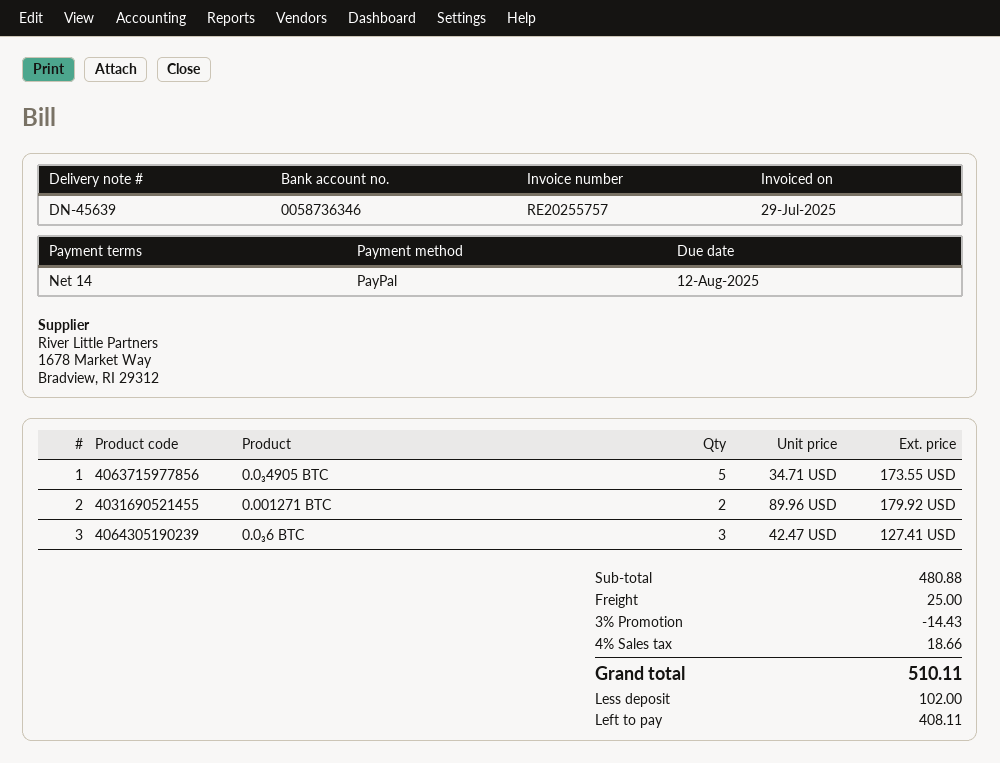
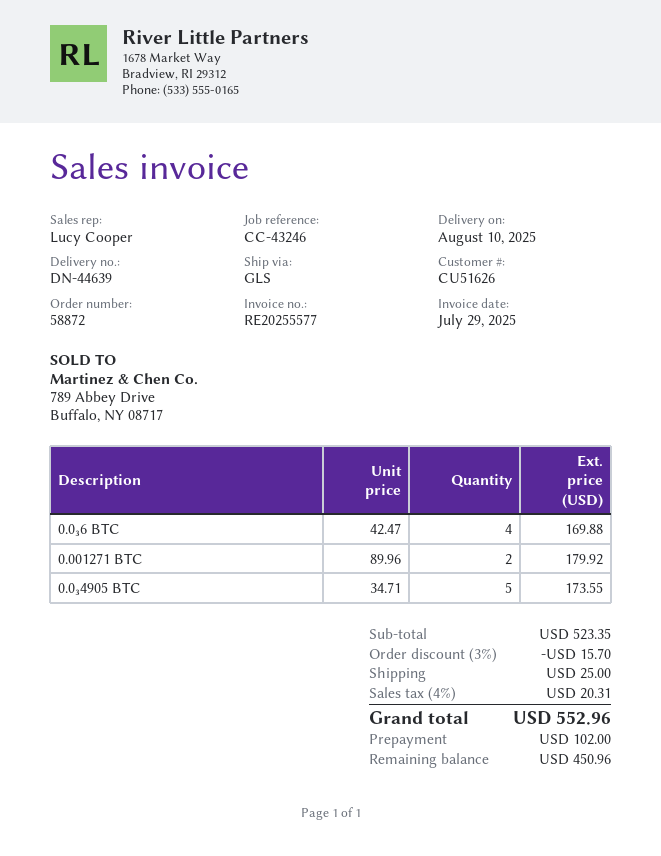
delivery note number: DN-45639 -> DN-44639
invoice number: RE20255757 -> RE20255577
0.0₃6 BTC: 3 x 42.47 = 127.41 -> 4 x 42.47 = 169.88
subtotal: 480.88 -> 523.35
discount: 3% = 14.43 -> 3% = 15.70
tax: 4% = 18.66 -> 4% = 20.31
total: 510.11 -> 552.96
balance: 408.11 -> 450.96

